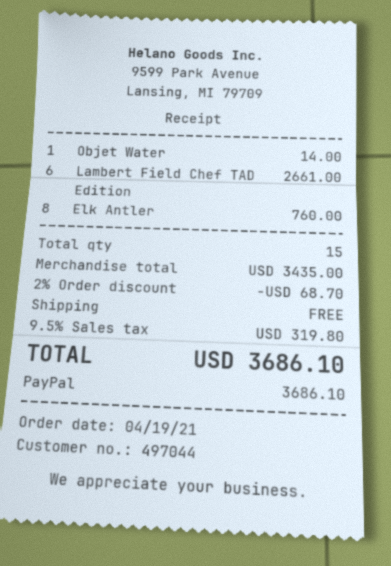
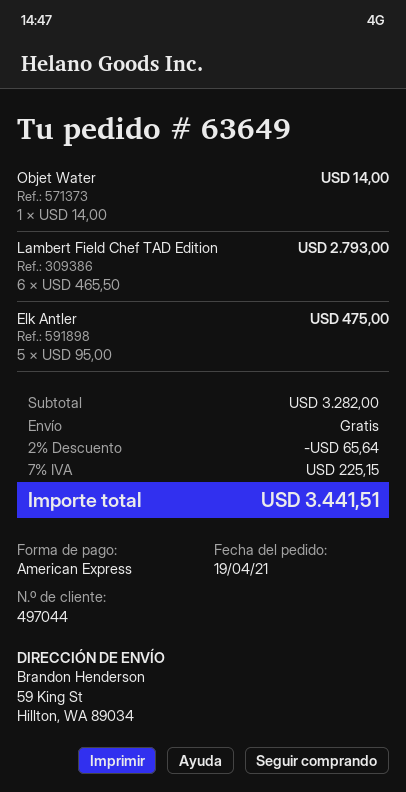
payment method: PayPal -> American Express
Lambert Field Chef TAD Edition: 6 for 2661.00 -> 6 for 2793.00
Elk Antler: 8 for 760.00 -> 5 for 475.00
subtotal: 3435.00 -> 3282.00
discount: 2% = 68.70 -> 2% = 65.64
tax: 9.5% = 319.80 -> 7% = 225.15
total: 3686.10 -> 3441.51

